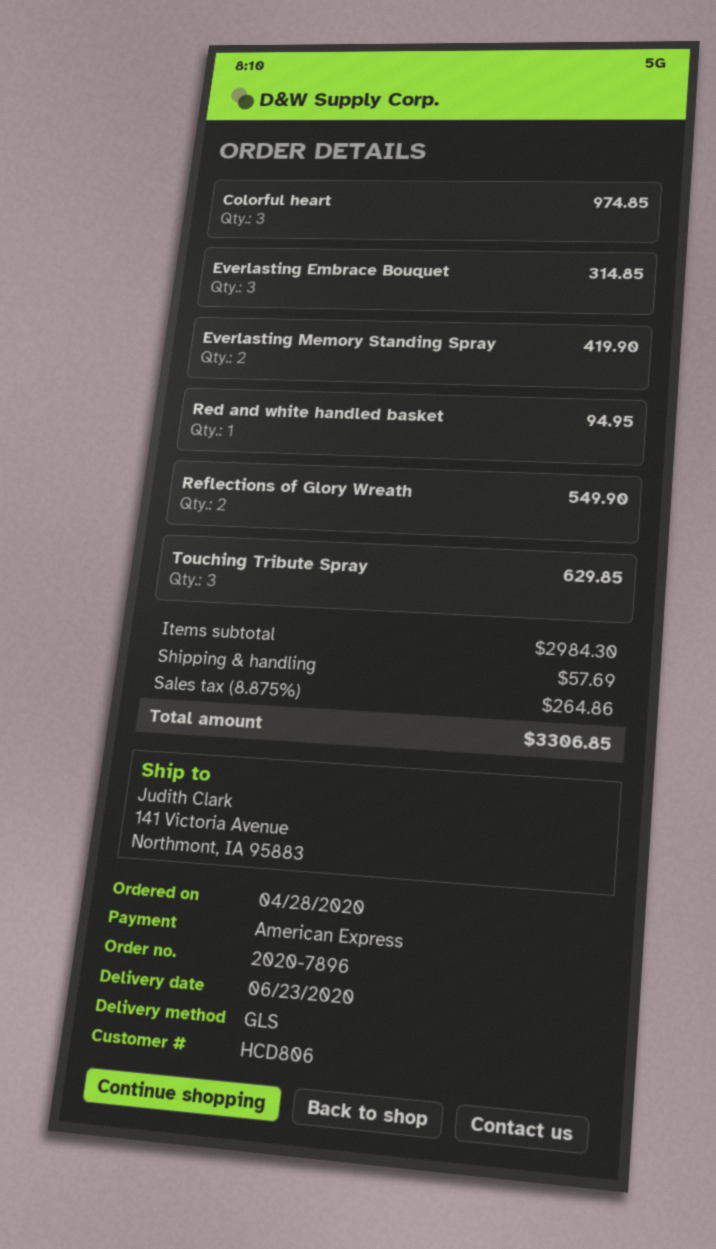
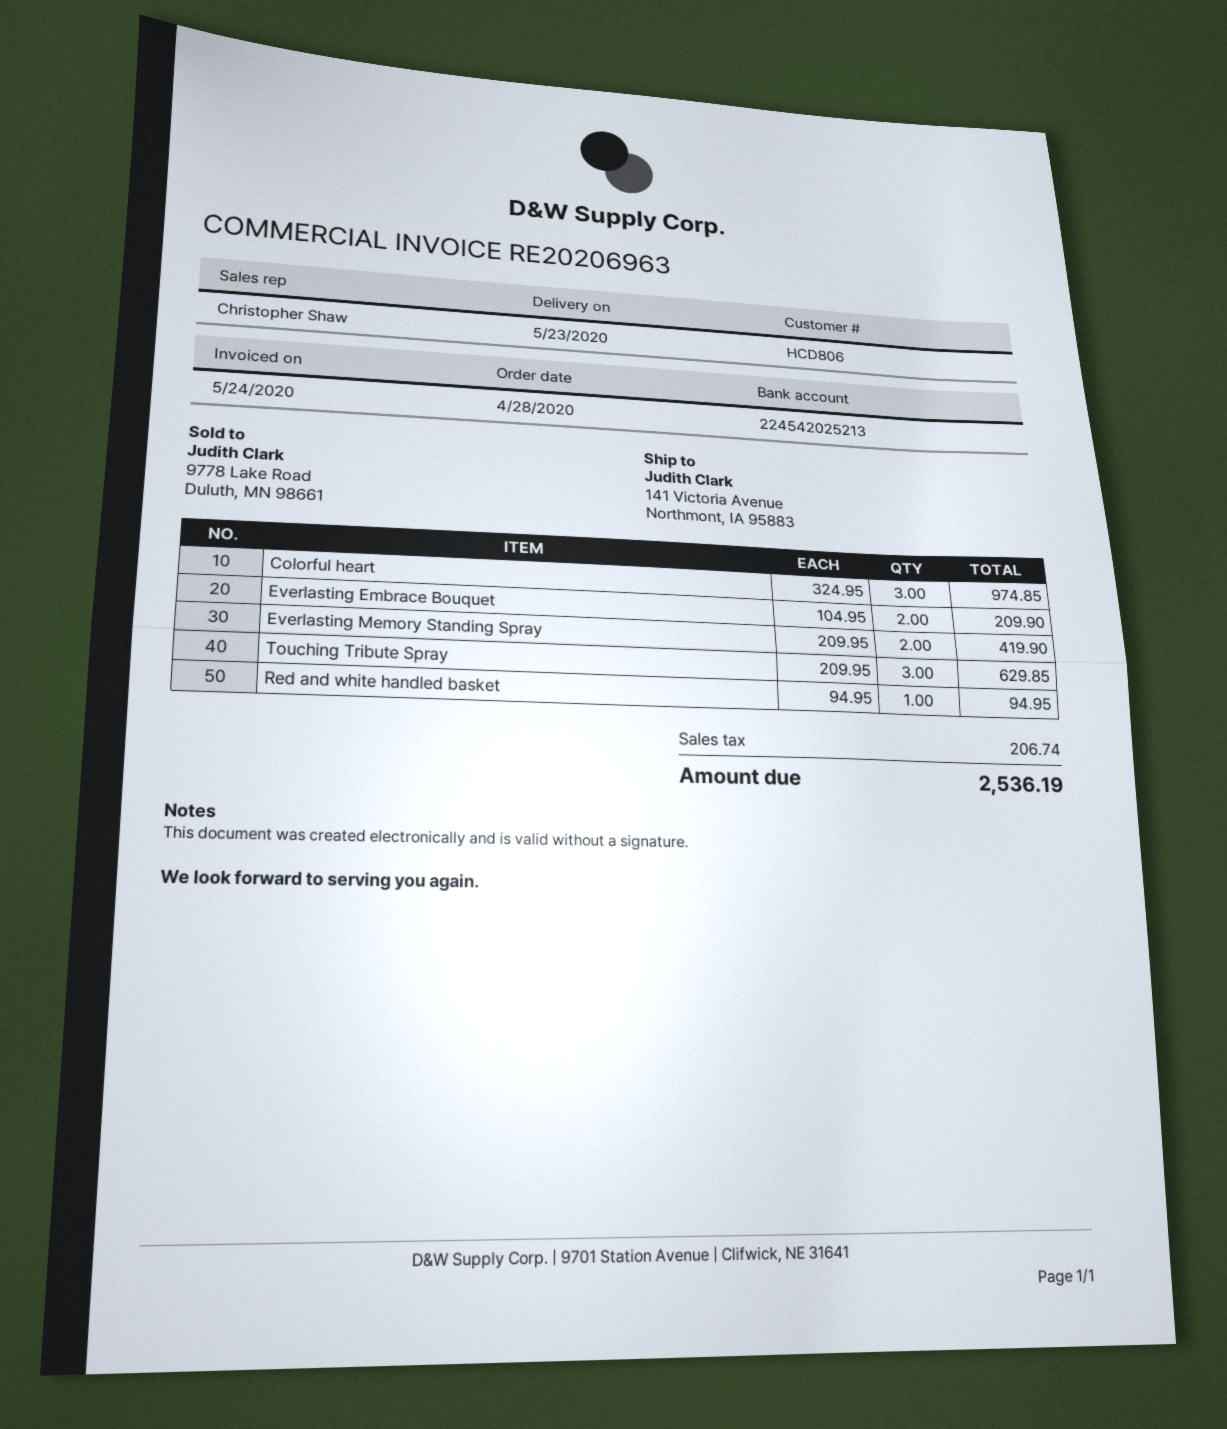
delivery date: 2020-06-23 -> 2020-05-23
Everlasting Embrace Bouquet: 3 for 314.85 -> 2 for 209.90
Reflections of Glory Wreath: 2 for 549.90 -> none
shipping: 57.69 -> none
tax: 264.86 -> 206.74
total: 3306.85 -> 2536.19

